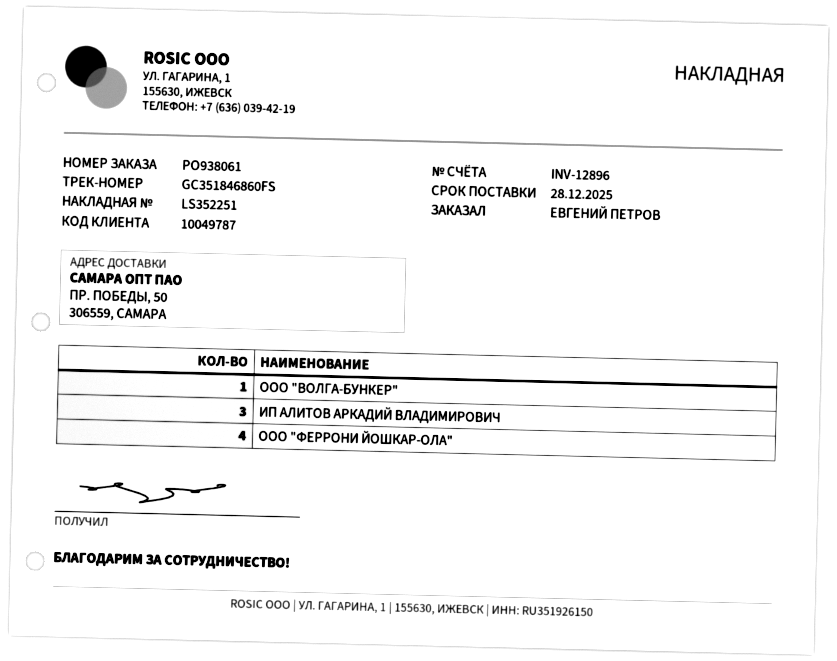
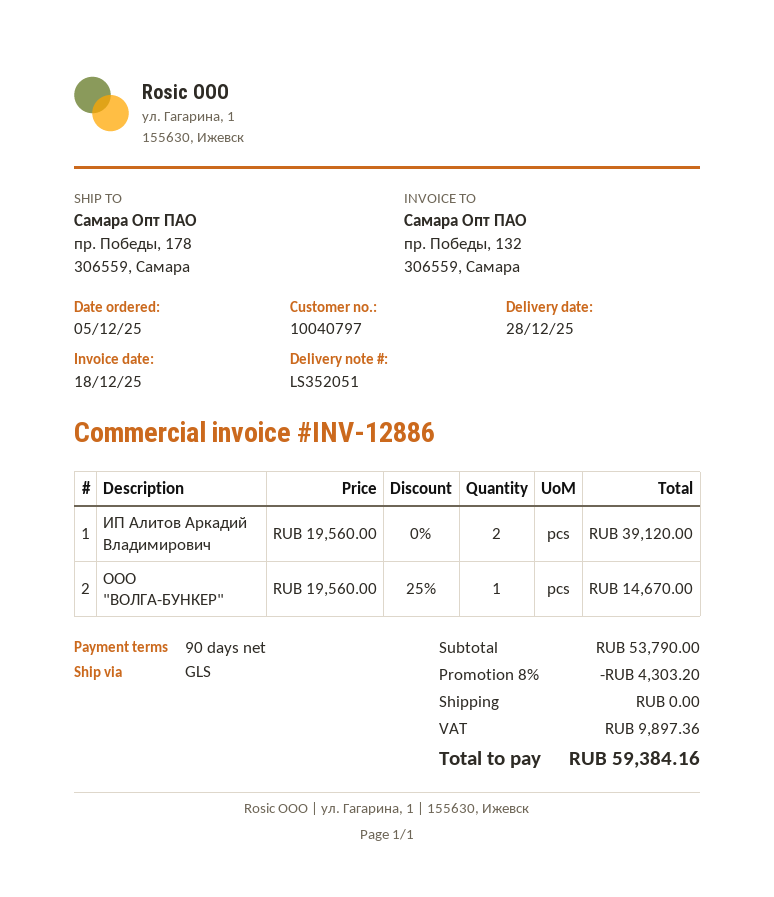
delivery note number: LS352251 -> LS352051
invoice number: INV-12896 -> INV-12886
customer number: 10049787 -> 10040797
ship to: ПР. ПОБЕДЫ, 50, 306559, САМАРА -> пр. Победы, 178, 306559, Самара
ИП АЛИТОВ АРКАДИЙ ВЛАДИМИРОВИЧ: 3 -> 2
ООО "ФЕРРОНИ ЙОШКАР-ОЛА": 4 -> none

